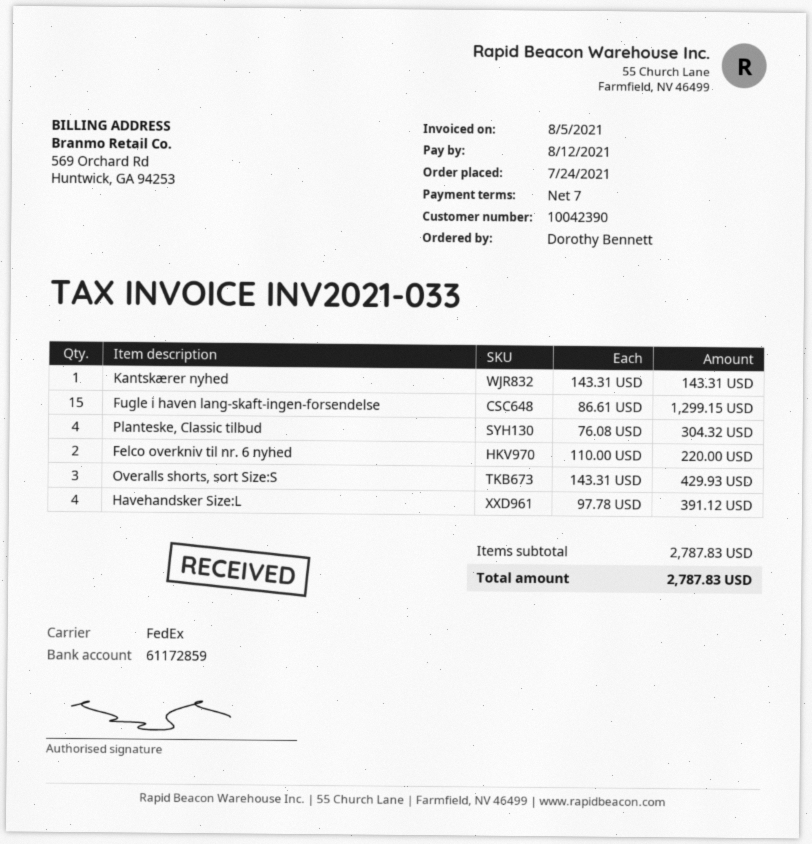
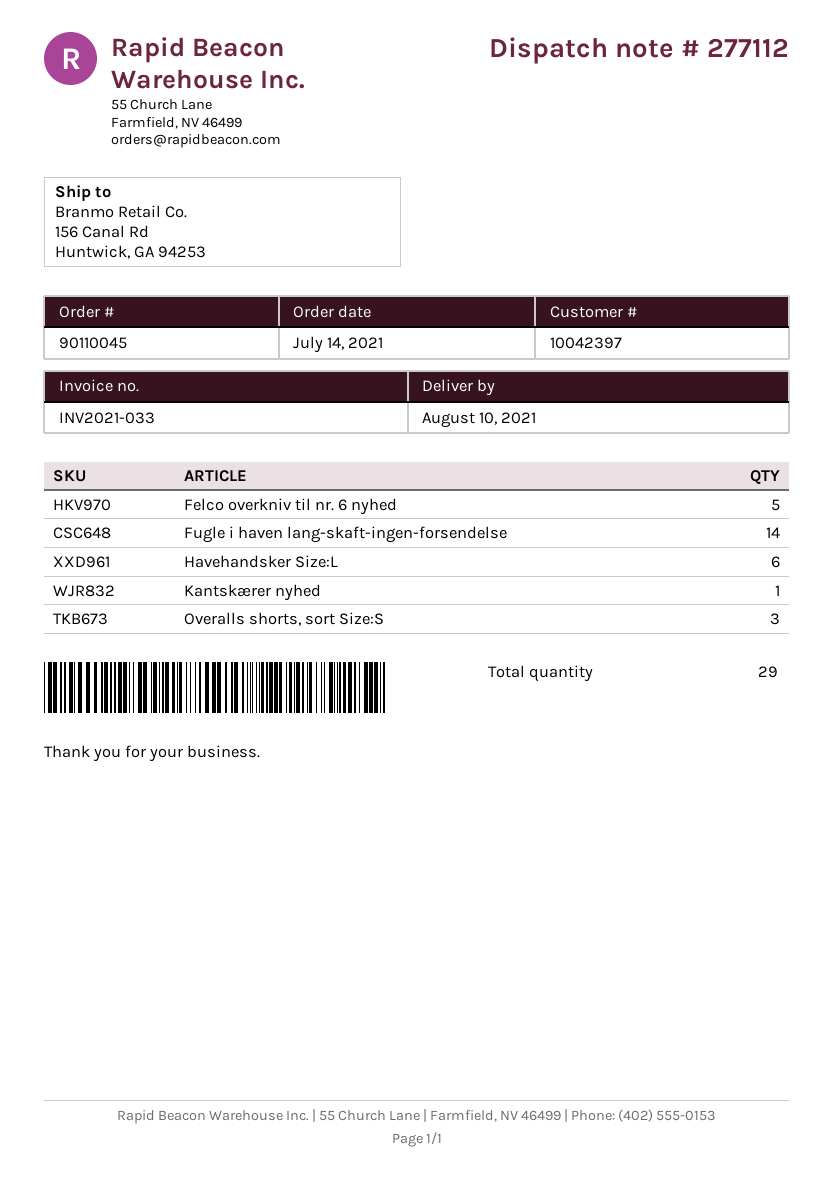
order date: 2021-07-24 -> 2021-07-14
customer number: 10042390 -> 10042397
Fugle i haven lang-skaft-ingen-forsendelse: 15 -> 14
Planteske, Classic tilbud: 4 -> none
Felco overkniv til nr. 6 nyhed: 2 -> 5
Havehandsker Size:L: 4 -> 6

